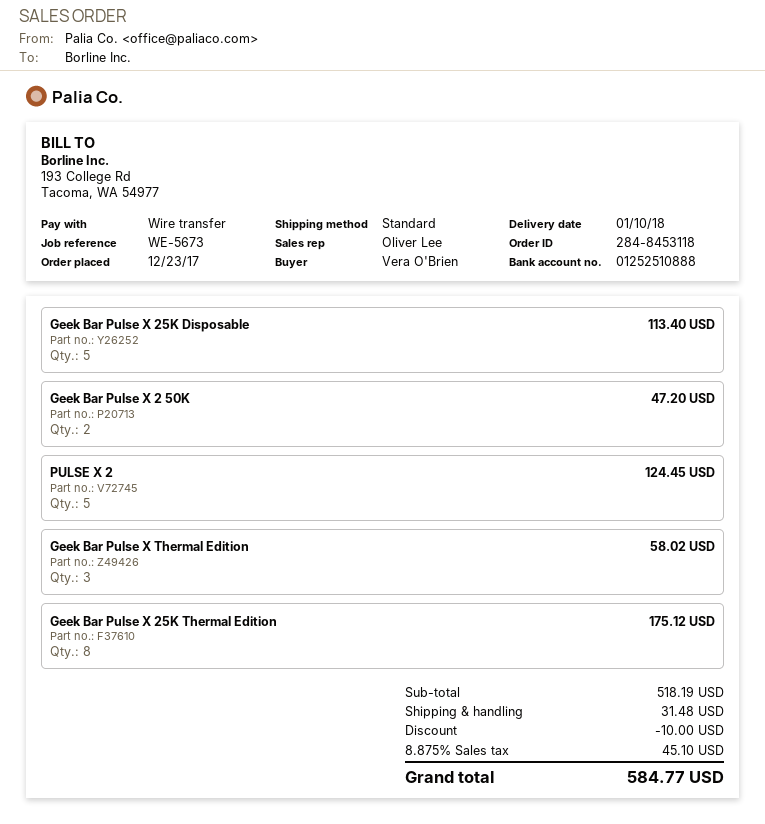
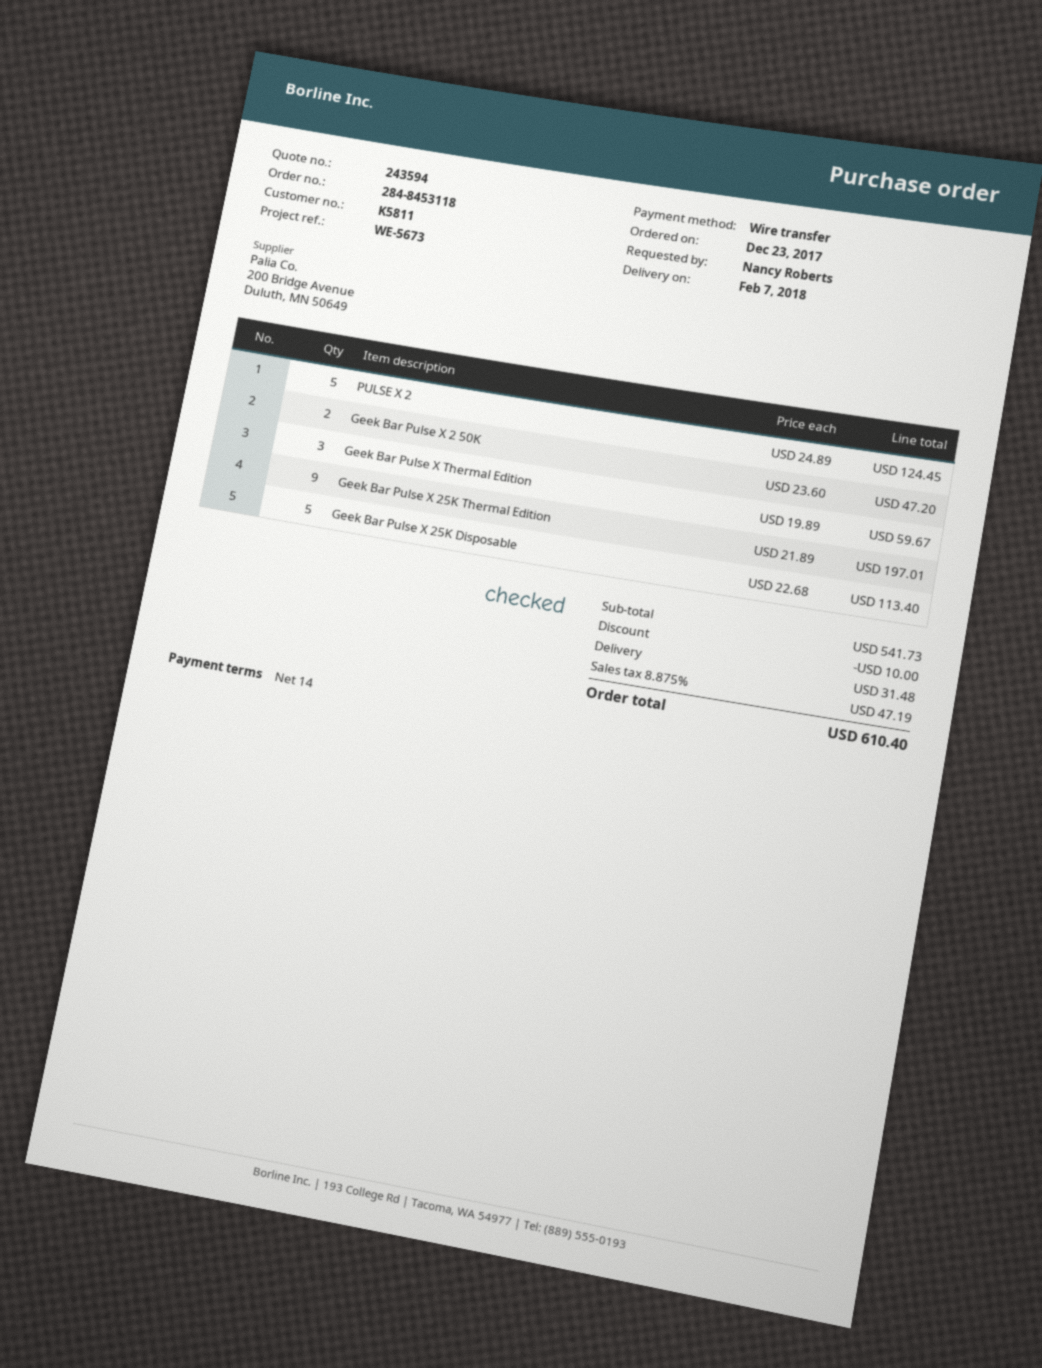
delivery date: 2018-01-10 -> 2018-02-07
ordered by: Vera O'Brien -> Nancy Roberts
Geek Bar Pulse X Thermal Edition: 3 for 58.02 -> 3 for 59.67
Geek Bar Pulse X 25K Thermal Edition: 8 for 175.12 -> 9 for 197.01
subtotal: 518.19 -> 541.73
tax: 8.875% = 45.10 -> 8.875% = 47.19
total: 584.77 -> 610.40

